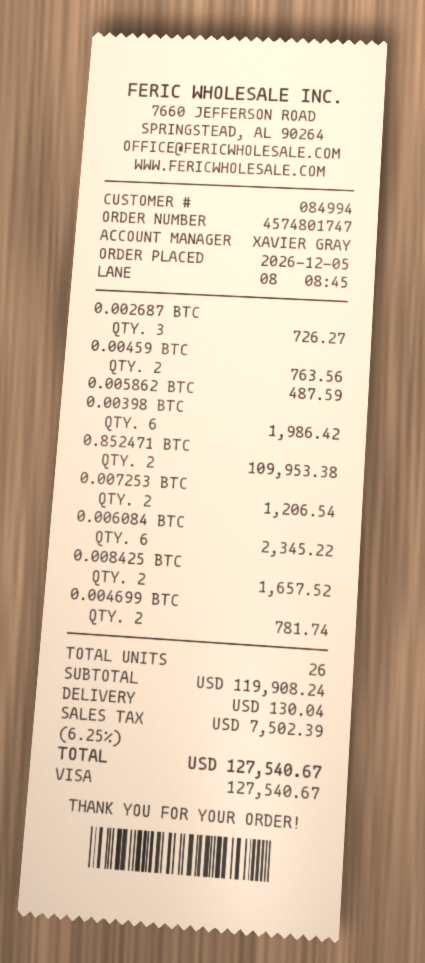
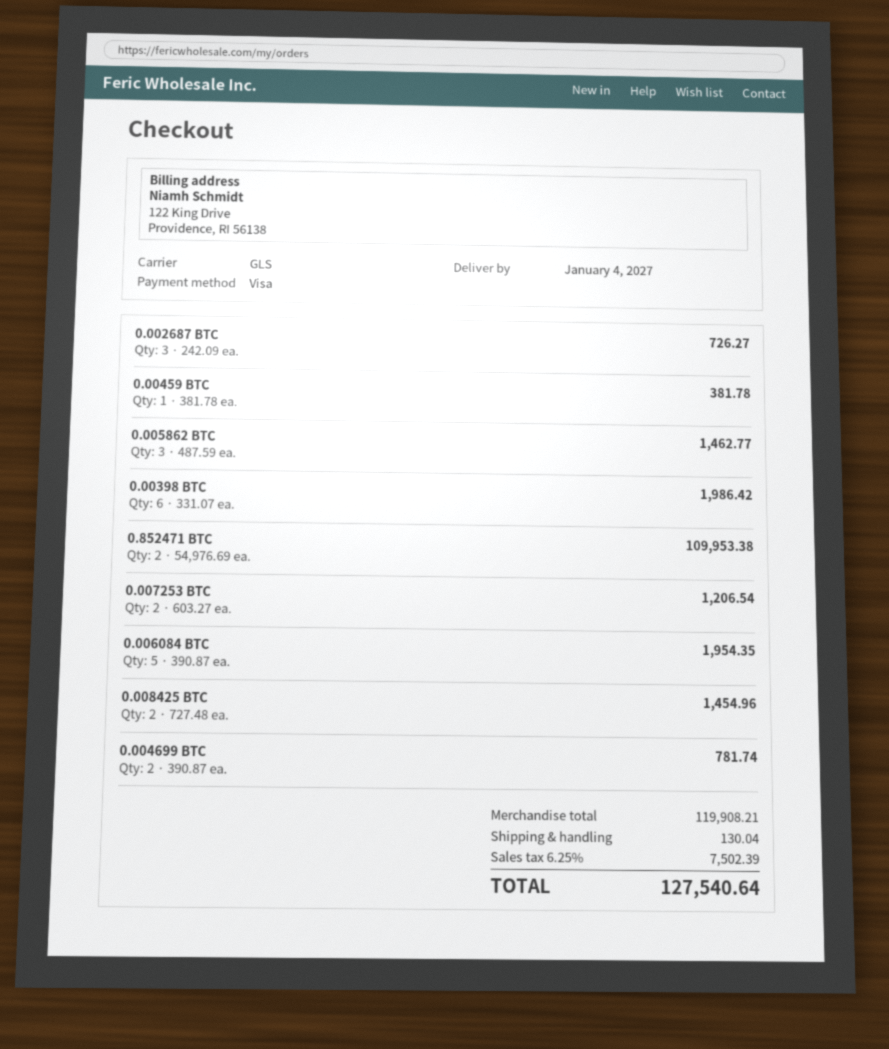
0.00459 BTC: 2 for 763.56 -> 1 for 381.78
0.005862 BTC: 1 for 487.59 -> 3 for 1462.77
0.006084 BTC: 6 for 2345.22 -> 5 for 1954.35
0.008425 BTC: 2 for 1657.52 -> 2 for 1454.96
subtotal: 119908.24 -> 119908.21
total: 127540.67 -> 127540.64

